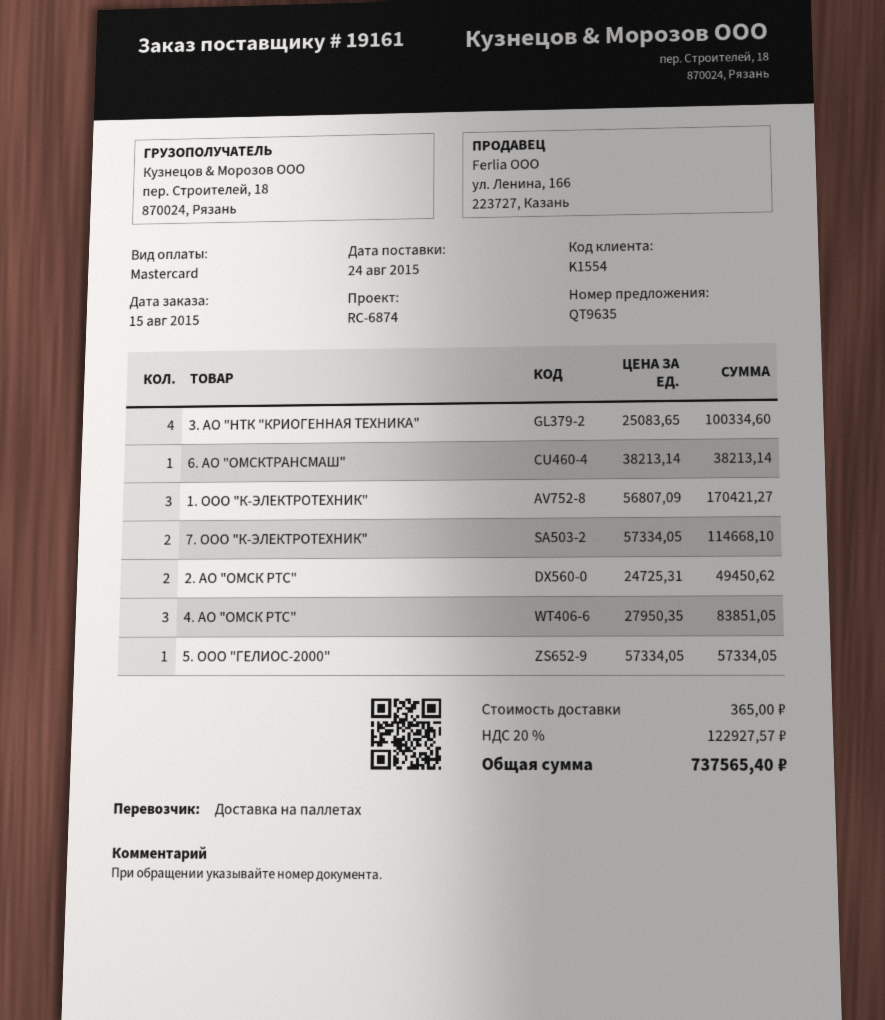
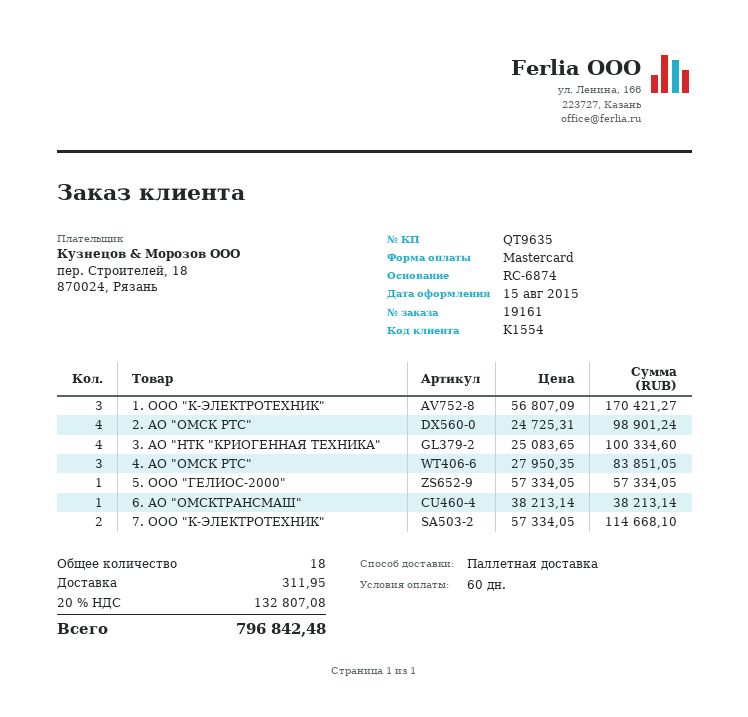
2. АО "ОМСК РТС": 2 x 24725.31 = 49450.62 -> 4 x 24725.31 = 98901.24
shipping: 365.00 -> 311.95
tax: 20% = 122927.57 -> 20% = 132807.08
total: 737565.40 -> 796842.48

